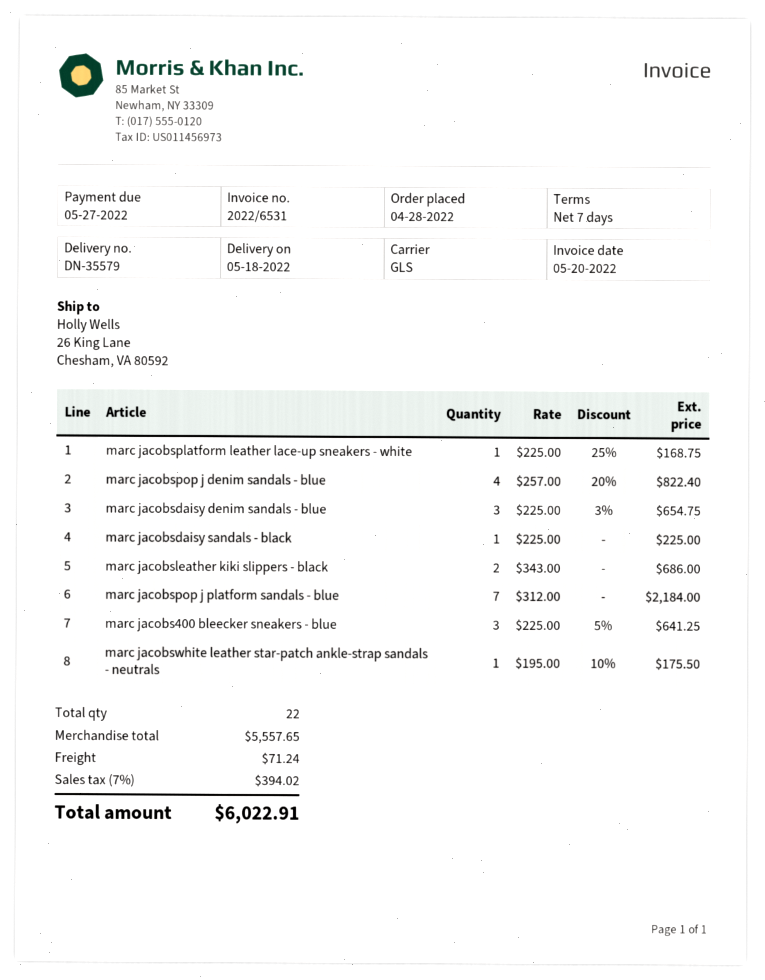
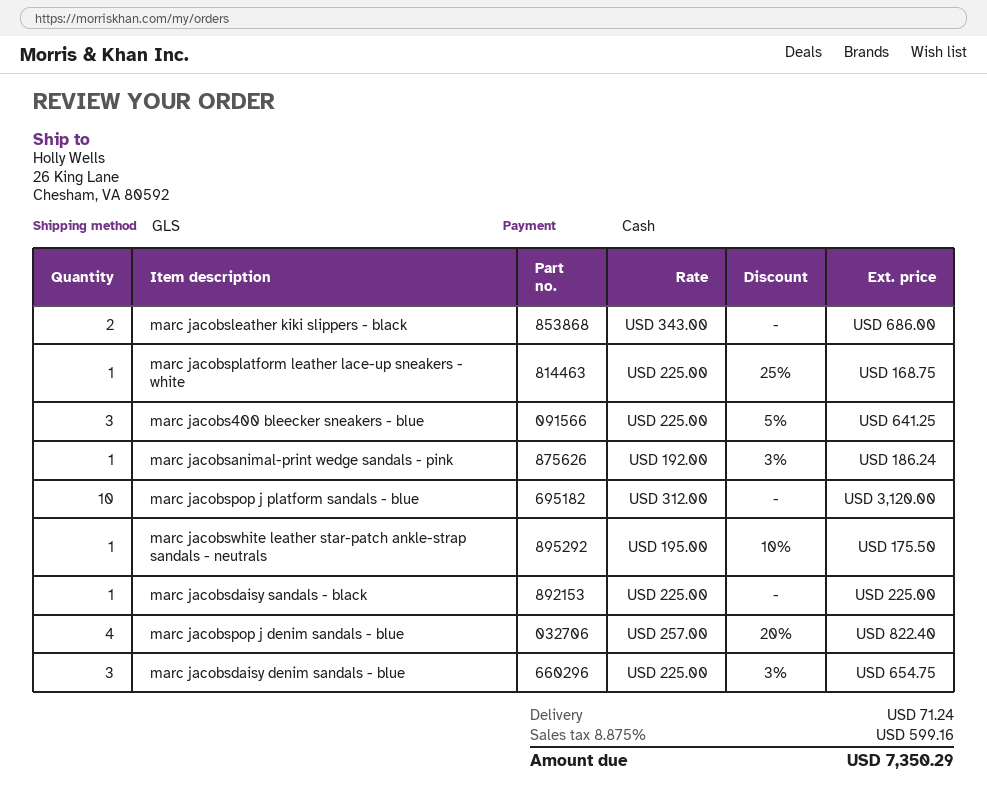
marc jacobspop j platform sandals - blue: 7 x 312.00 = 2184.00 -> 10 x 312.00 = 3120.00
marc jacobsanimal-print wedge sandals - pink: none -> 1 x 192.00 - 3% = 186.24
tax: 7% = 394.02 -> 8.875% = 599.16
total: 6022.91 -> 7350.29

